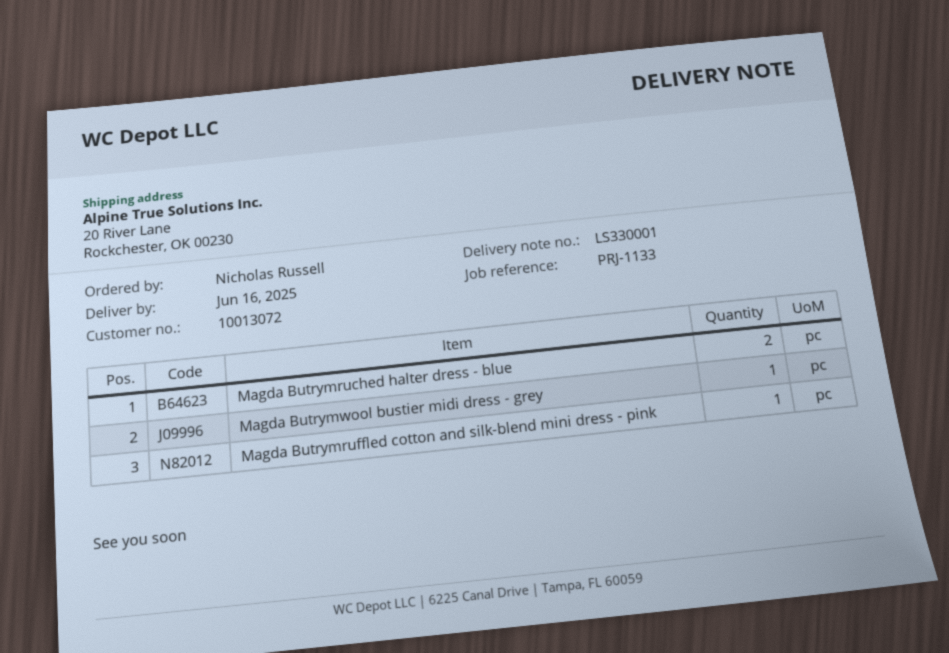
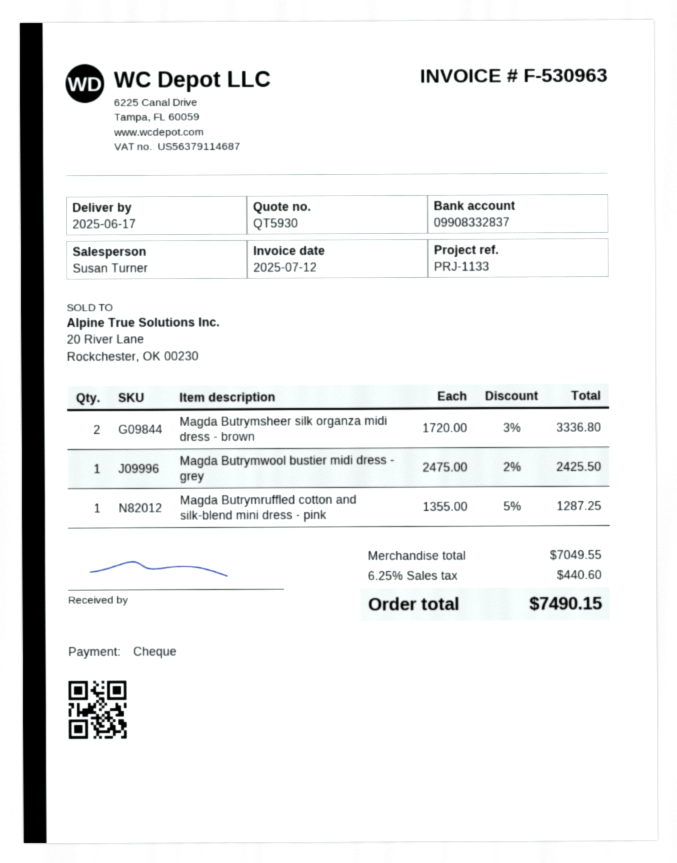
delivery date: 2025-06-16 -> 2025-06-17
Magda Butrymruched halter dress - blue: 2 -> none
Magda Butrymsheer silk organza midi dress - brown: none -> 2

